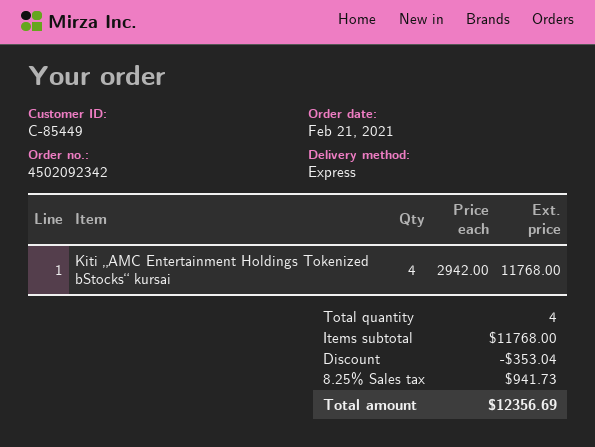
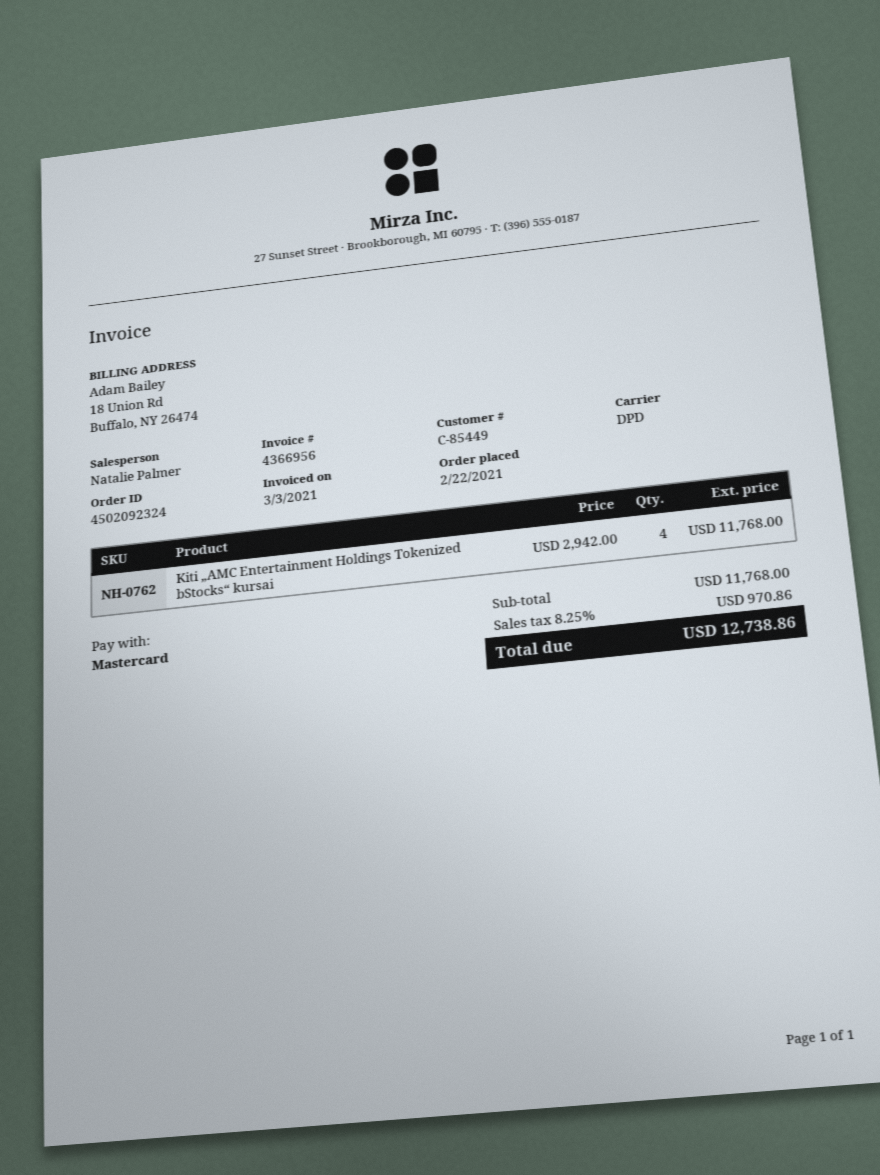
order number: 4502092342 -> 4502092324
order date: 2021-02-21 -> 2021-02-22
shipping method: express -> DPD
discount: 353.04 -> none
tax: 8.25% = 941.73 -> 8.25% = 970.86
total: 12356.69 -> 12738.86

